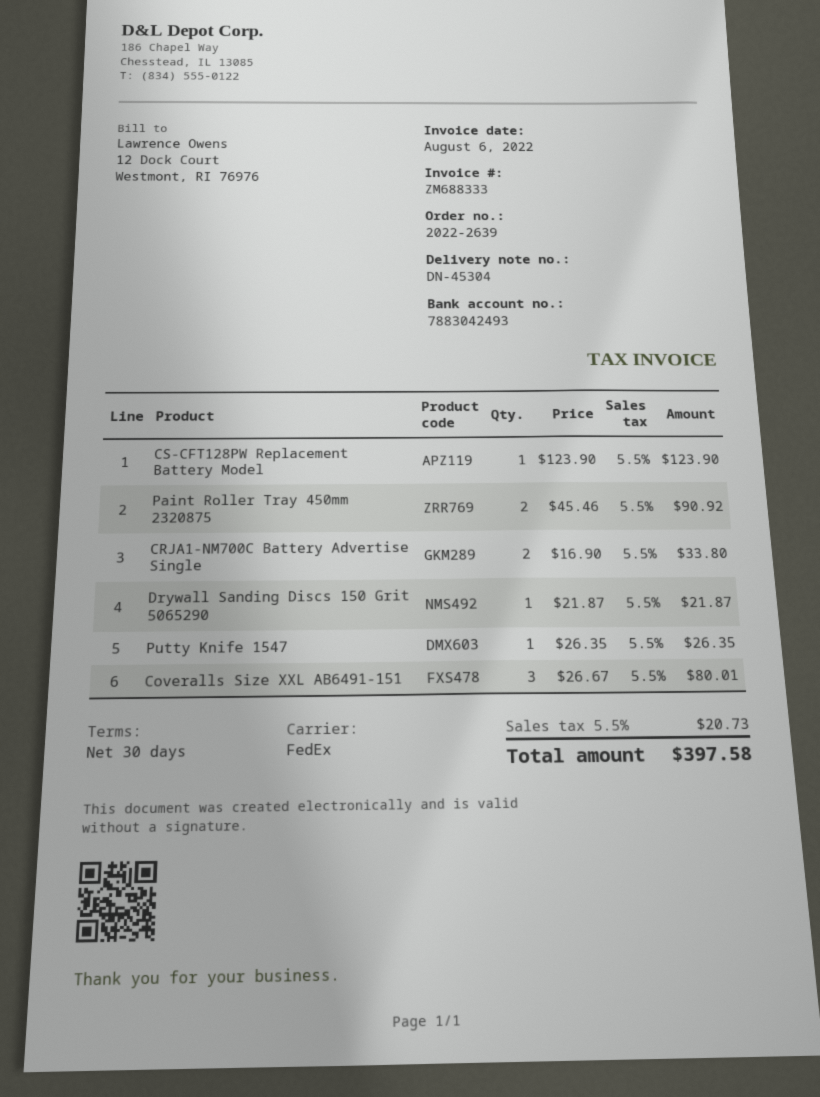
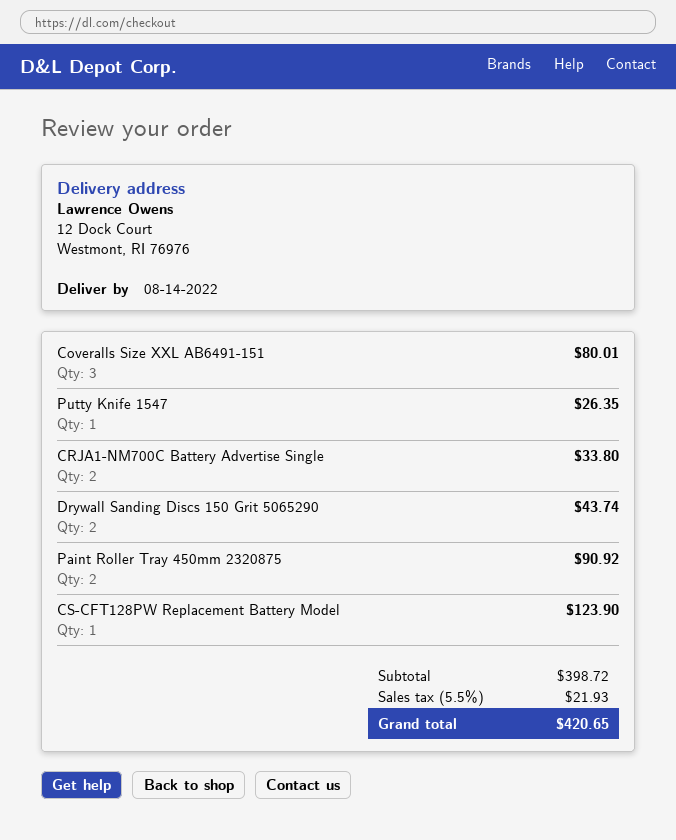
Drywall Sanding Discs 150 Grit 5065290: 1 for 21.87 -> 2 for 43.74
tax: 5.5% = 20.73 -> 5.5% = 21.93
total: 397.58 -> 420.65

